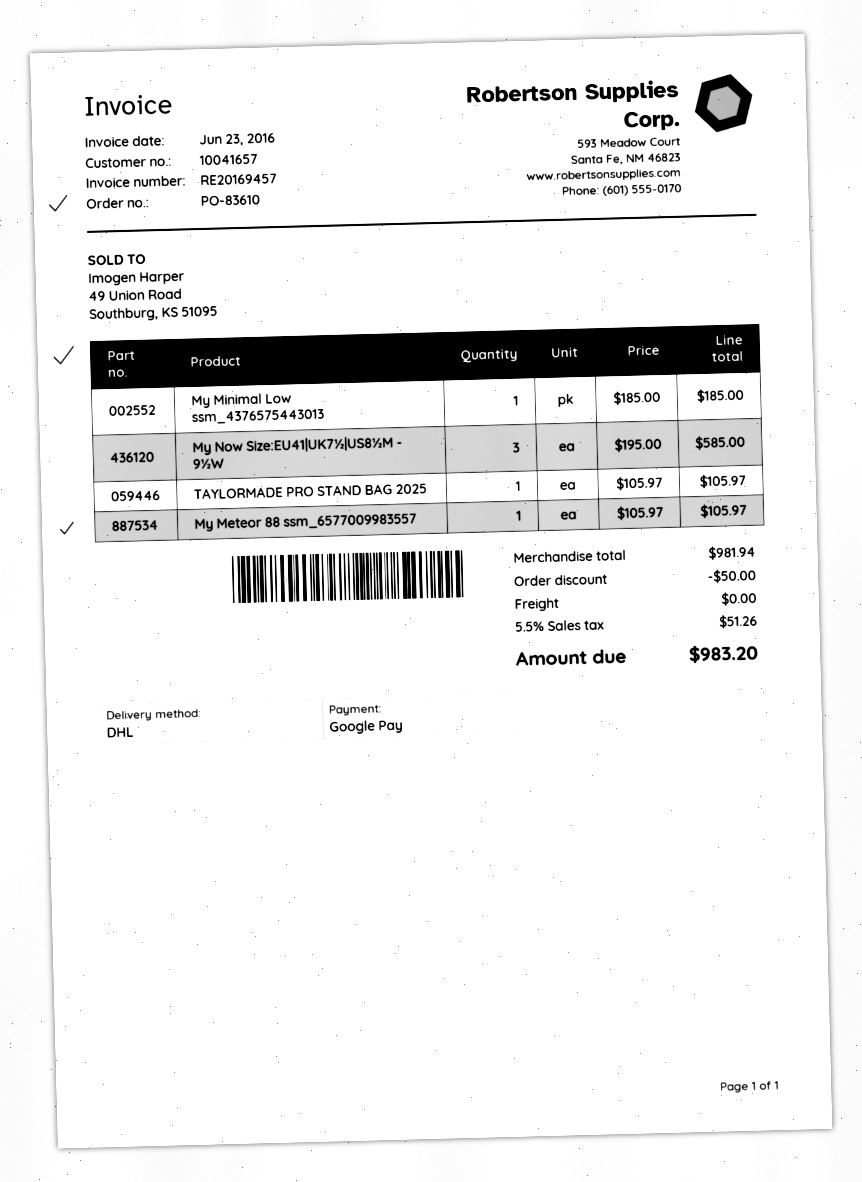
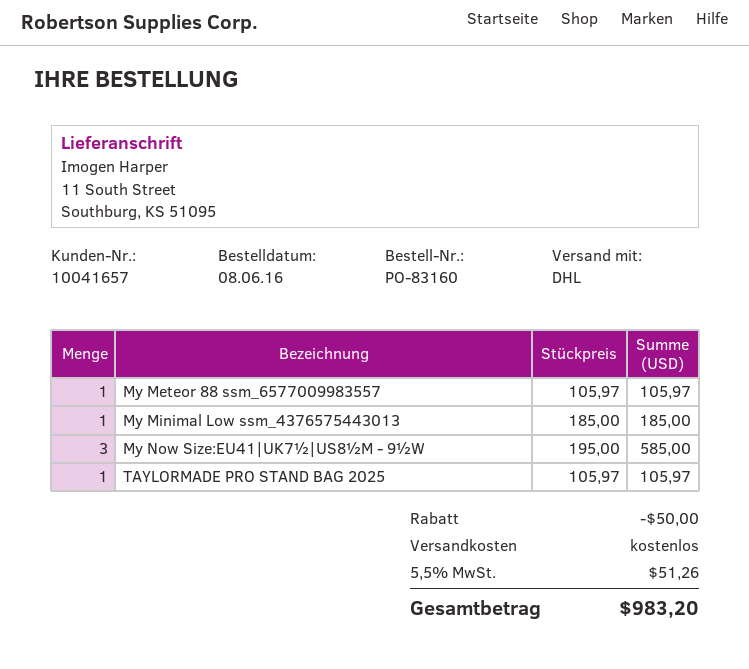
order number: PO-83610 -> PO-83160

